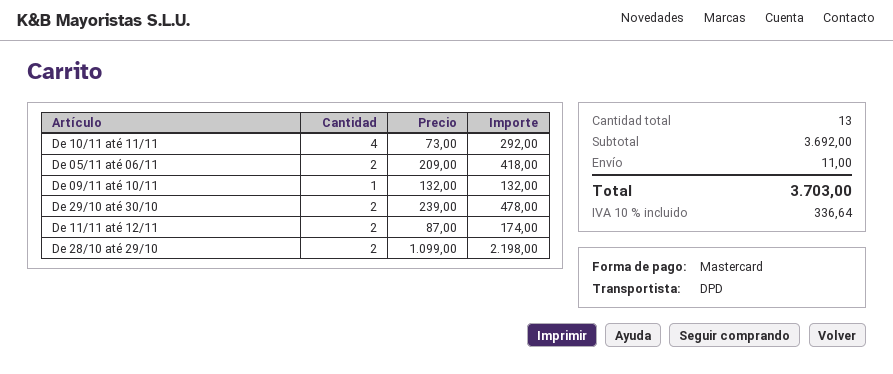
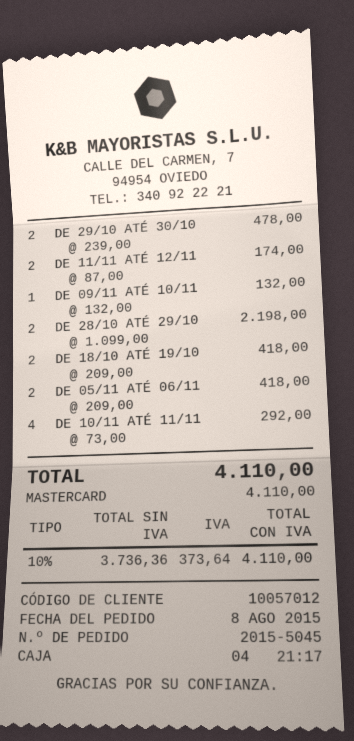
DE 18/10 ATÉ 19/10: none -> 2 x 209.00 = 418.00
shipping: 11.00 -> none
tax: 10% = 336.64 -> 10% = 373.64
total: 3703.00 -> 4110.00

